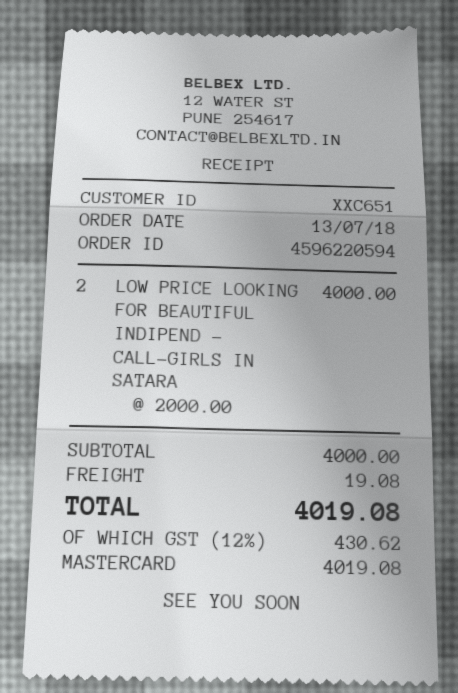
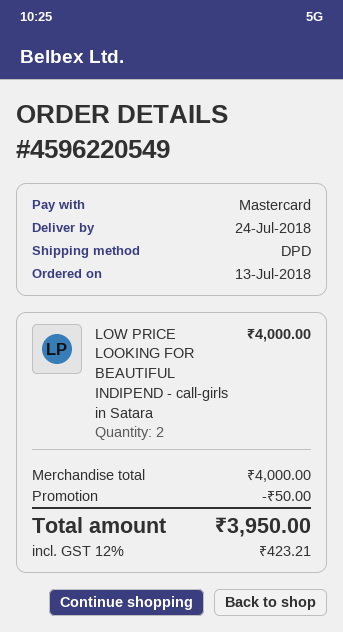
order number: 4596220594 -> 4596220549
discount: none -> 50.00
shipping: 19.08 -> none
tax: 12% = 430.62 -> 12% = 423.21
total: 4019.08 -> 3950.00

